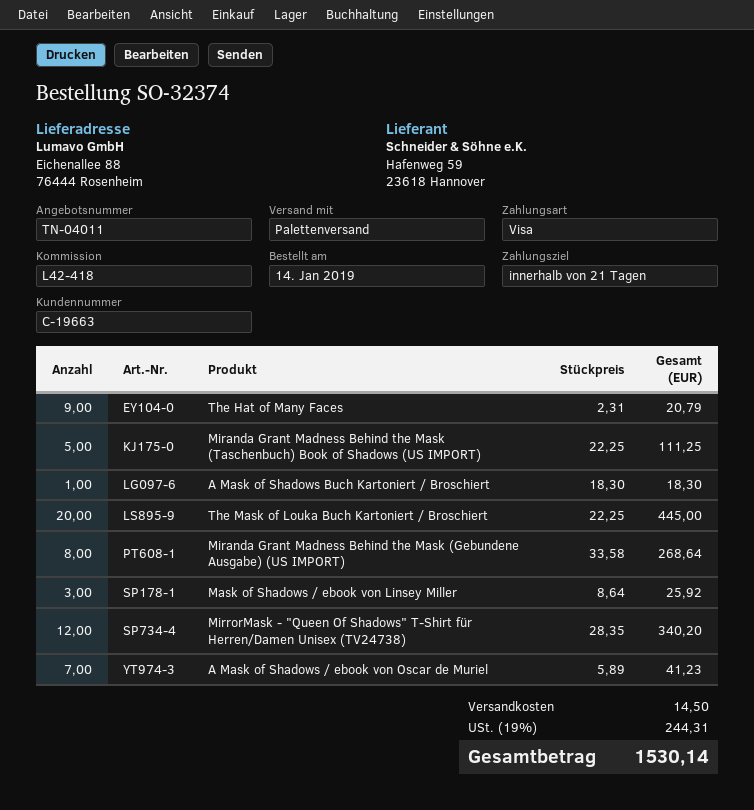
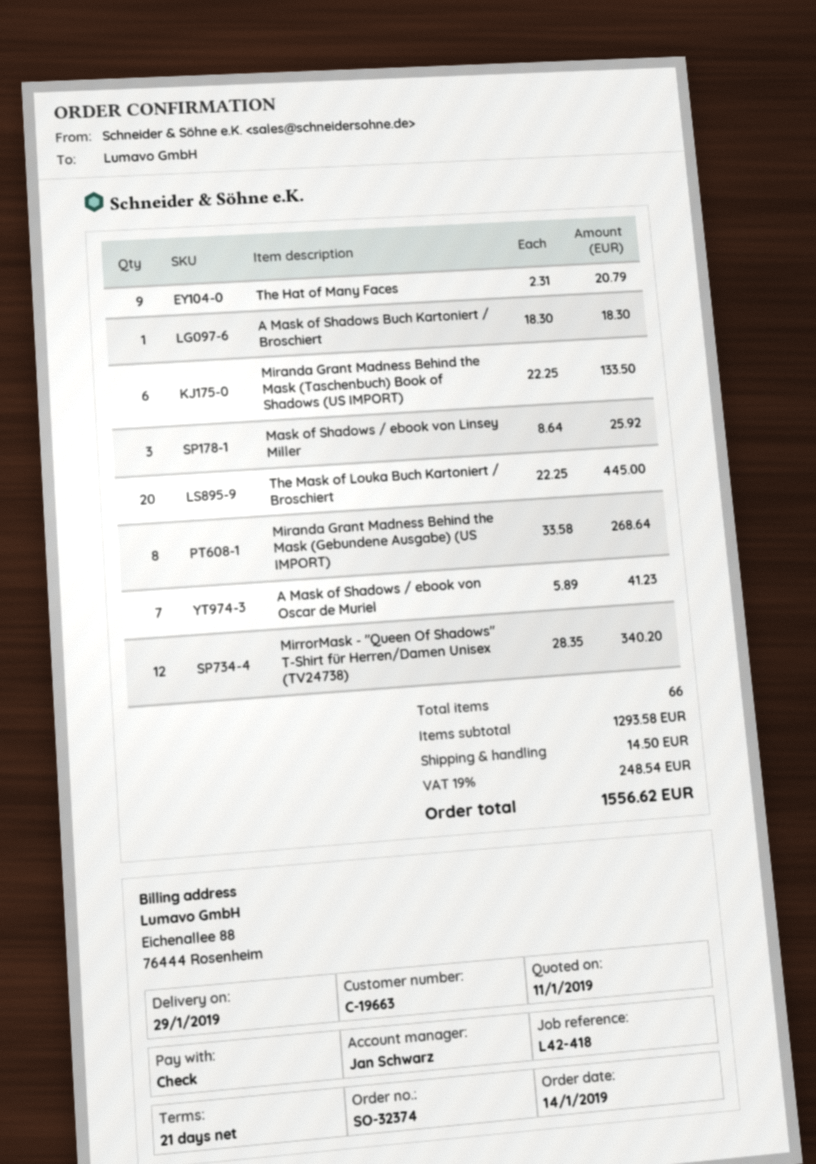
payment method: Visa -> cheque
Miranda Grant Madness Behind the Mask (Taschenbuch) Book of Shadows (US IMPORT): 5 x 22.25 = 111.25 -> 6 x 22.25 = 133.50
tax: 19% = 244.31 -> 19% = 248.54
total: 1530.14 -> 1556.62

